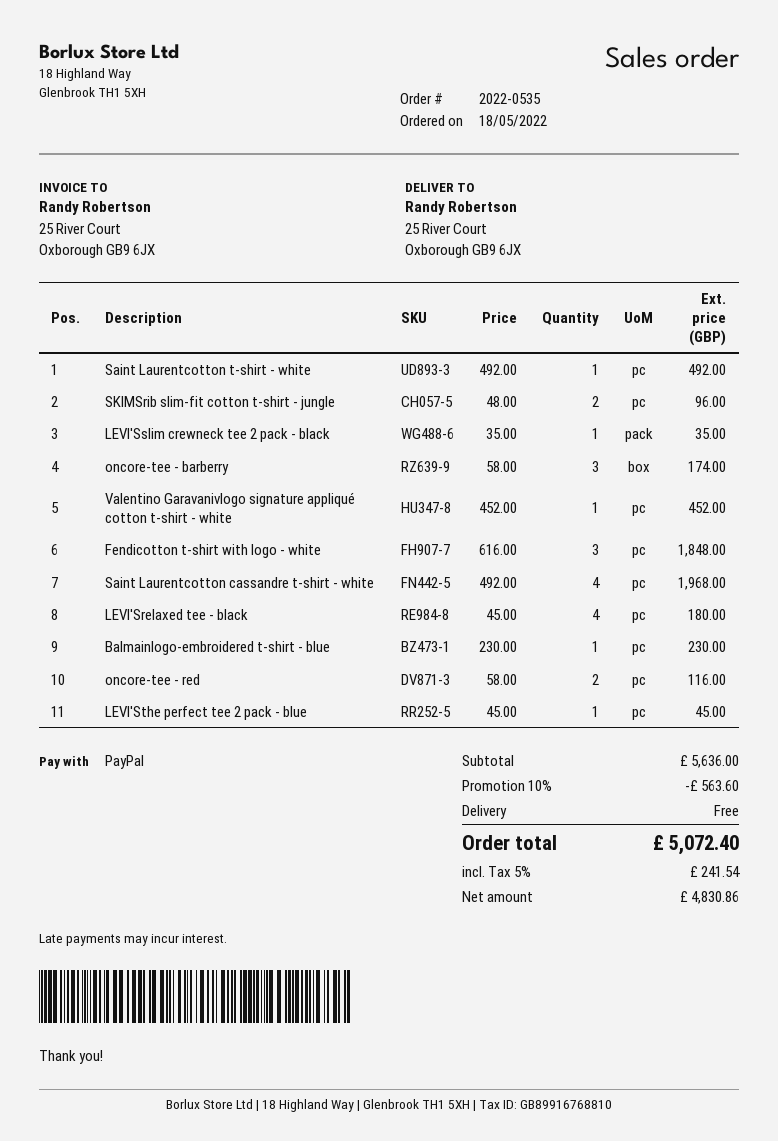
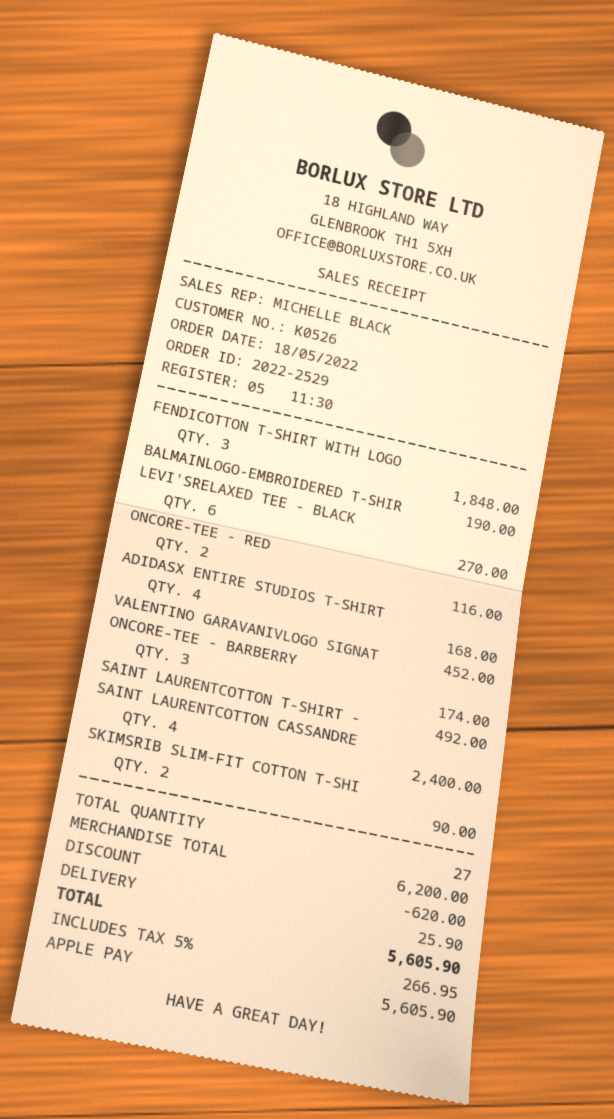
order number: 2022-0535 -> 2022-2529
payment method: PayPal -> Apple Pay
SKIMSrib slim-fit cotton t-shirt - jungle: 2 for 96.00 -> 2 for 90.00
LEVI'Sslim crewneck tee 2 pack - black: 1 for 35.00 -> none
Saint Laurentcotton cassandre t-shirt - white: 4 for 1968.00 -> 4 for 2400.00
LEVI'Srelaxed tee - black: 4 for 180.00 -> 6 for 270.00
Balmainlogo-embroidered t-shirt - blue: 1 for 230.00 -> 1 for 190.00
LEVI'Sthe perfect tee 2 pack - blue: 1 for 45.00 -> none
ADIDASX ENTIRE STUDIOS T-SHIRT: none -> 4 for 168.00
subtotal: 5636.00 -> 6200.00
discount: 563.60 -> 620.00
shipping: 0.00 -> 25.90
tax: 5% = 241.54 -> 5% = 266.95
total: 5072.40 -> 5605.90

